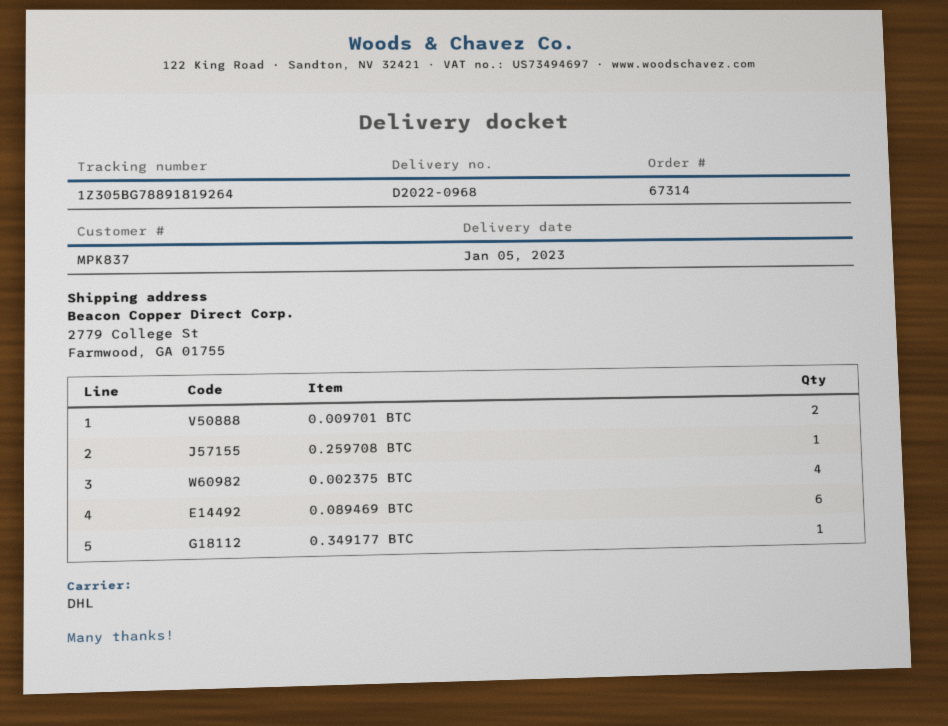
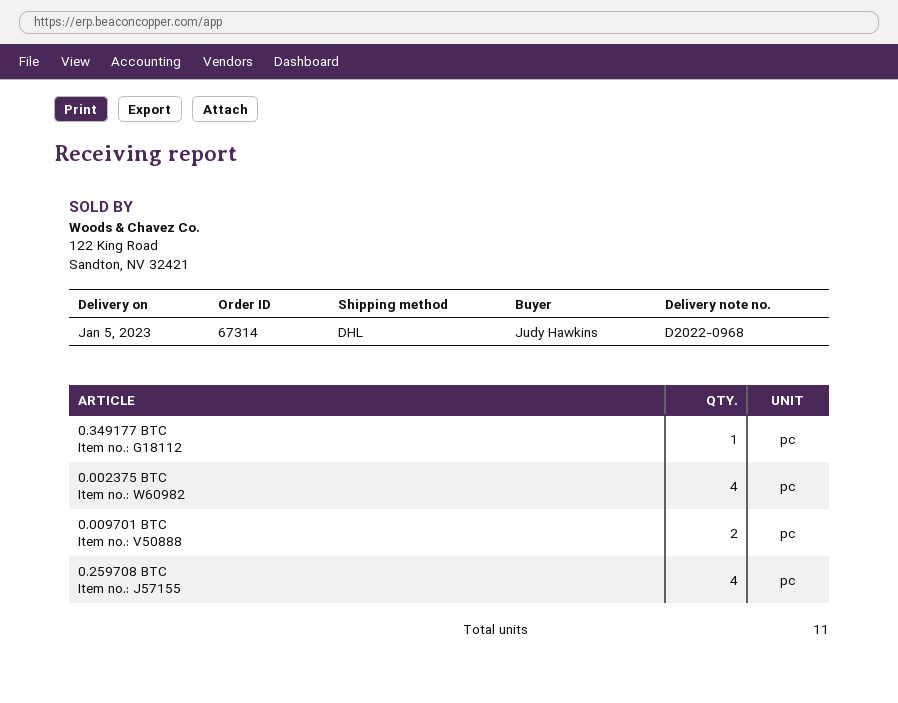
0.259708 BTC: 1 -> 4
0.089469 BTC: 6 -> none

